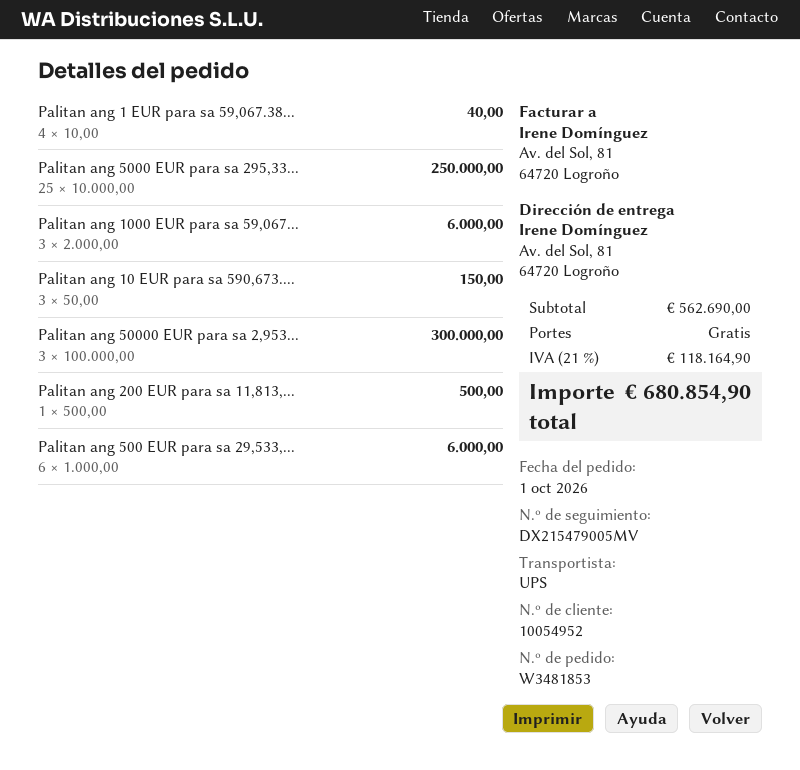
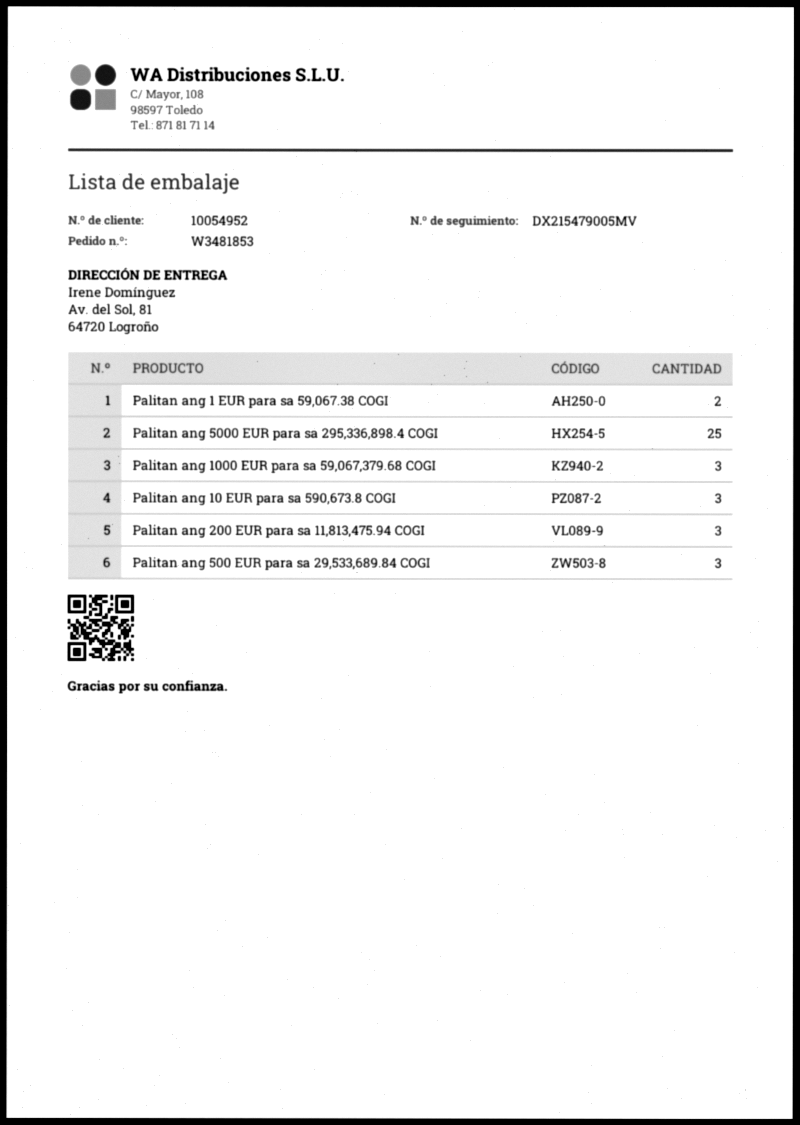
Palitan ang 1 EUR para sa 59,067.38...: 4 -> 2
Palitan ang 50000 EUR para sa 2,953...: 3 -> none
Palitan ang 200 EUR para sa 11,813,...: 1 -> 3
Palitan ang 500 EUR para sa 29,533,...: 6 -> 3

